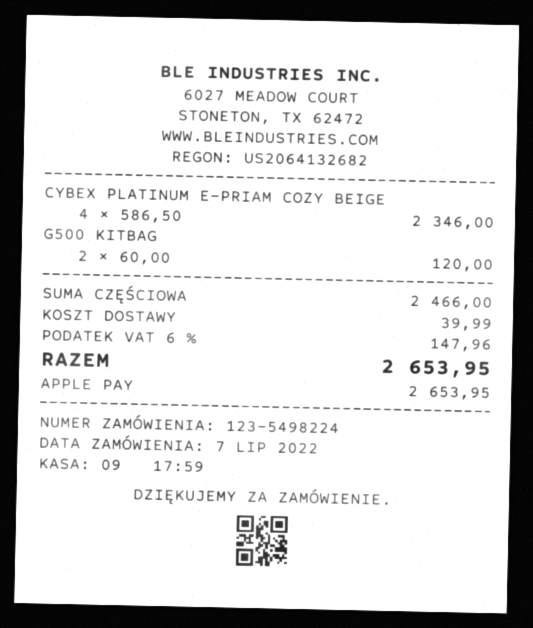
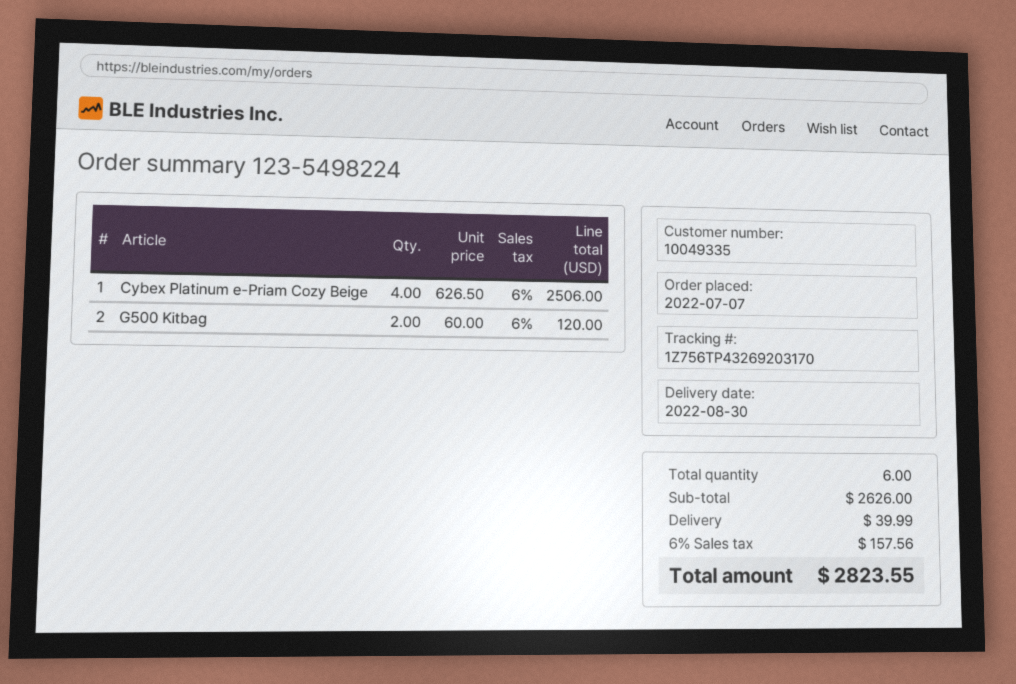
CYBEX PLATINUM E-PRIAM COZY BEIGE: 4 x 586.50 = 2346.00 -> 4 x 626.50 = 2506.00
subtotal: 2466.00 -> 2626.00
tax: 6% = 147.96 -> 6% = 157.56
total: 2653.95 -> 2823.55

